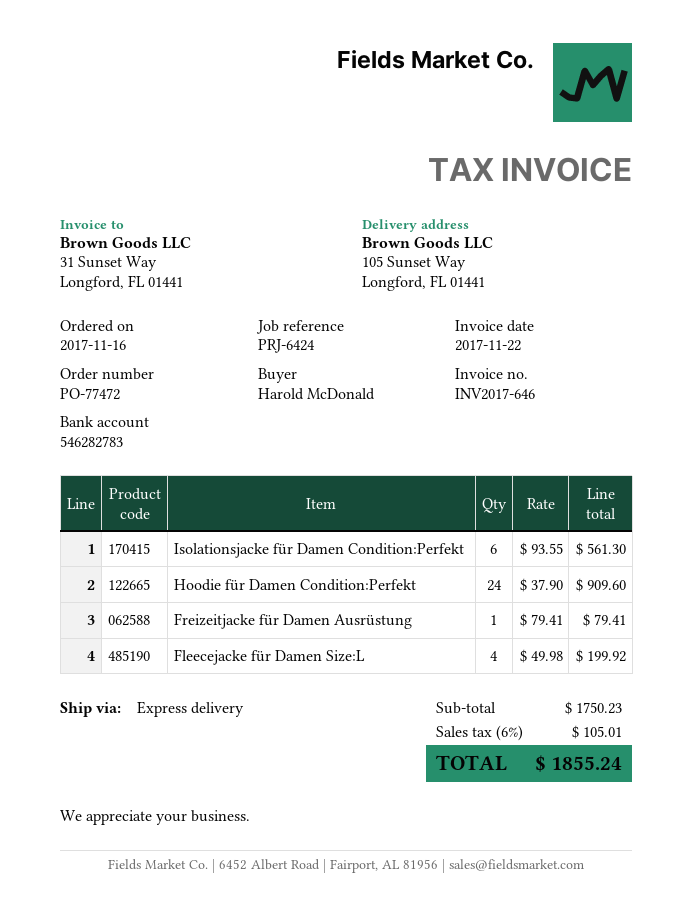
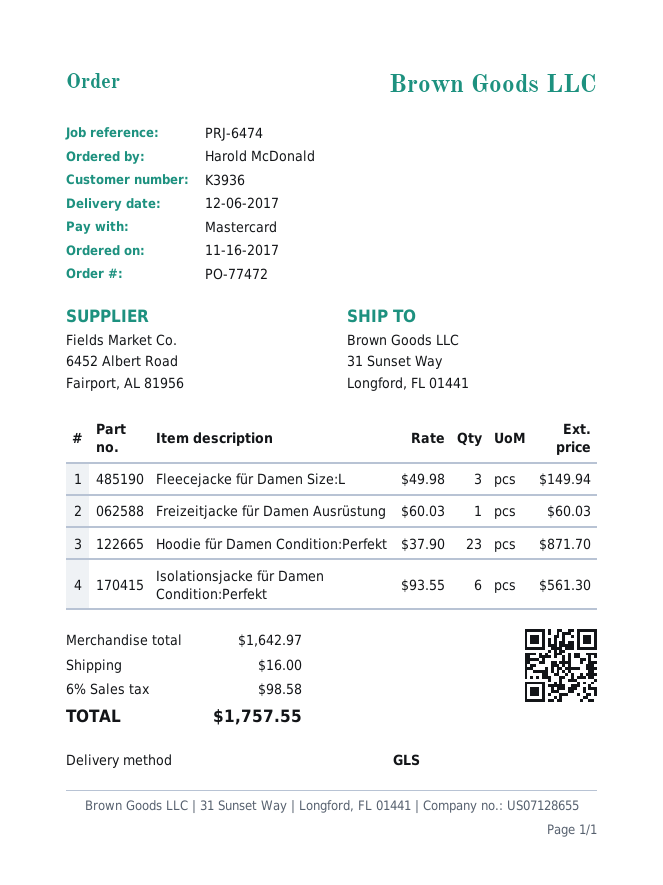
reference: PRJ-6424 -> PRJ-6474
shipping method: express -> GLS
ship to: 105 Sunset Way, Longford, FL 01441 -> 31 Sunset Way, Longford, FL 01441
Hoodie für Damen Condition:Perfekt: 24 x 37.90 = 909.60 -> 23 x 37.90 = 871.70
Freizeitjacke für Damen Ausrüstung: 1 x 79.41 = 79.41 -> 1 x 60.03 = 60.03
Fleecejacke für Damen Size:L: 4 x 49.98 = 199.92 -> 3 x 49.98 = 149.94
subtotal: 1750.23 -> 1642.97
shipping: none -> 16.00
tax: 6% = 105.01 -> 6% = 98.58
total: 1855.24 -> 1757.55

